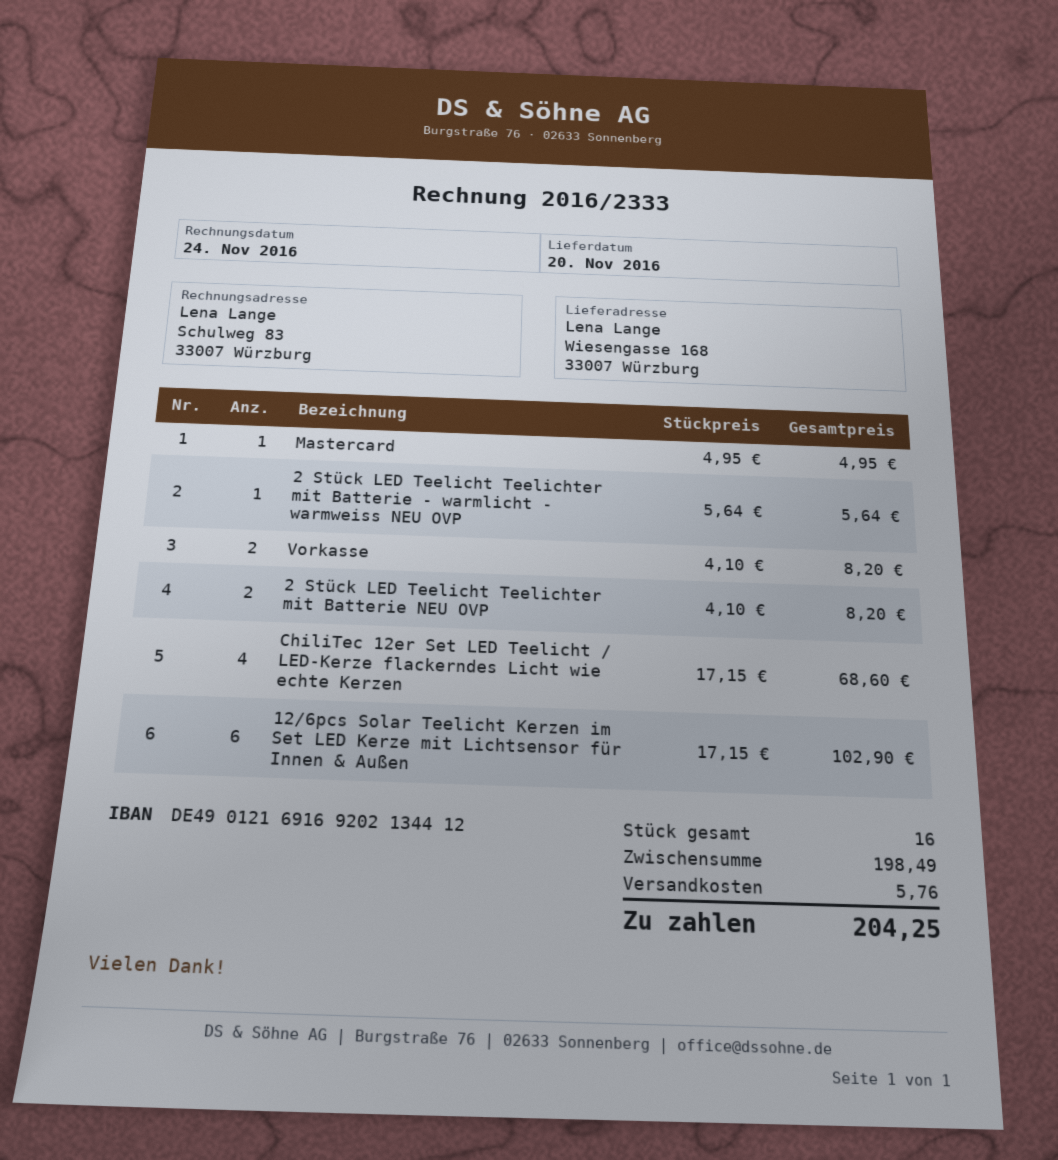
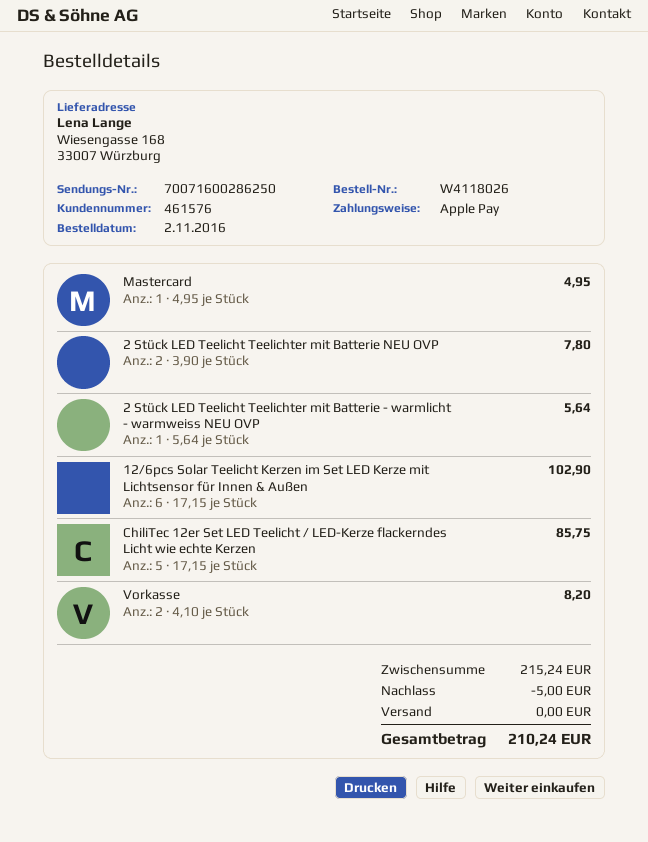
2 Stück LED Teelicht Teelichter mit Batterie NEU OVP: 2 x 4.10 = 8.20 -> 2 x 3.90 = 7.80
ChiliTec 12er Set LED Teelicht / LED-Kerze flackerndes Licht wie echte Kerzen: 4 x 17.15 = 68.60 -> 5 x 17.15 = 85.75
subtotal: 198.49 -> 215.24
discount: none -> 5.00
shipping: 5.76 -> 0.00
total: 204.25 -> 210.24

